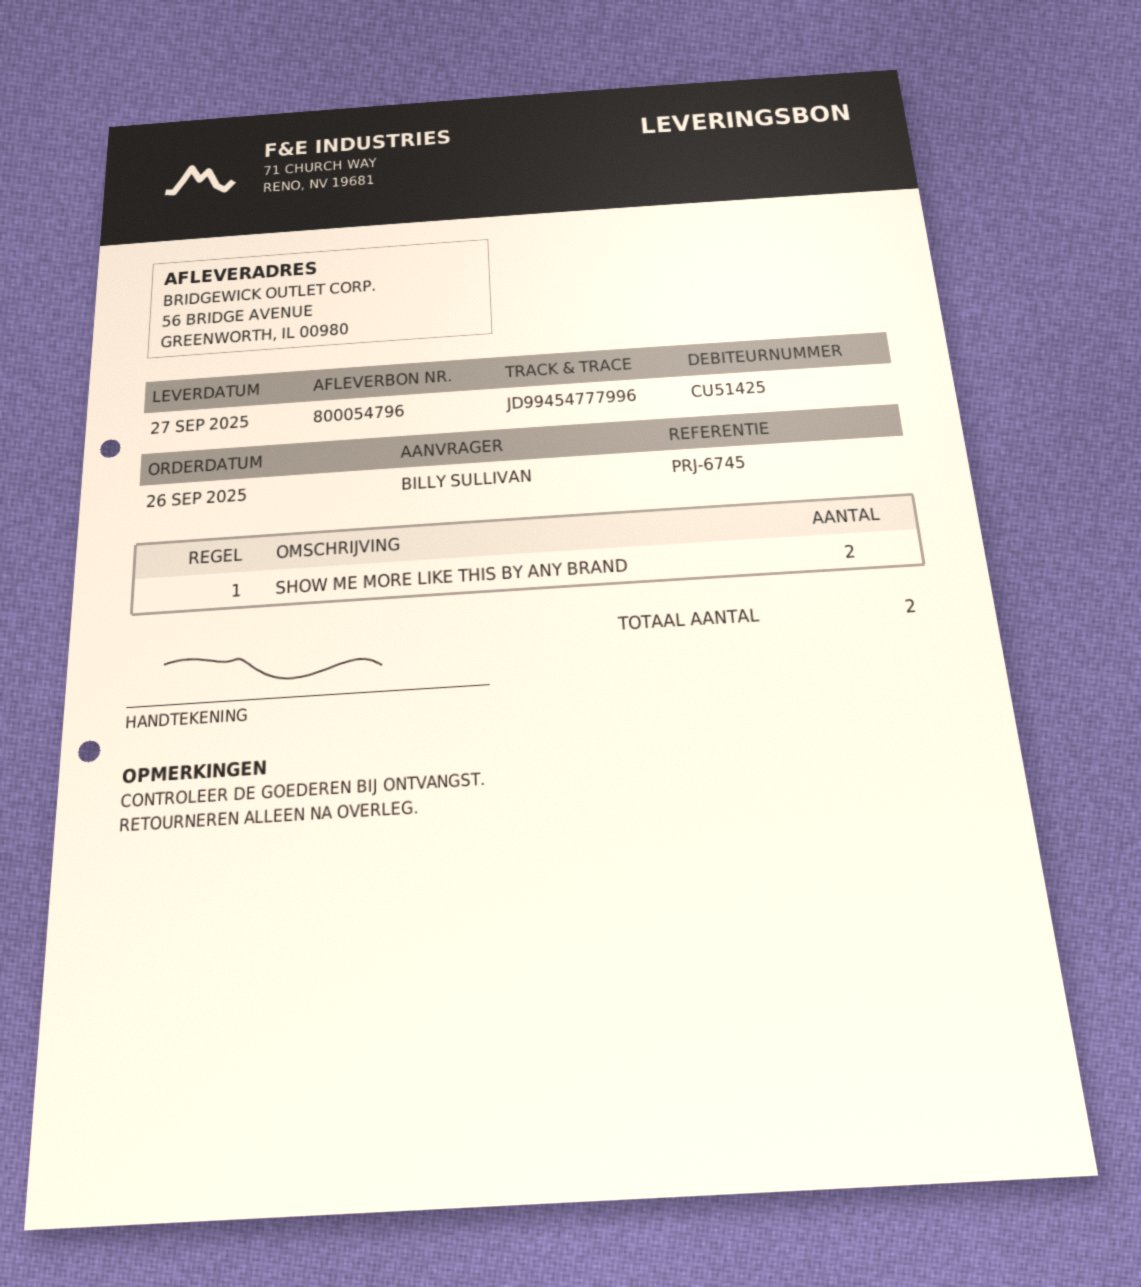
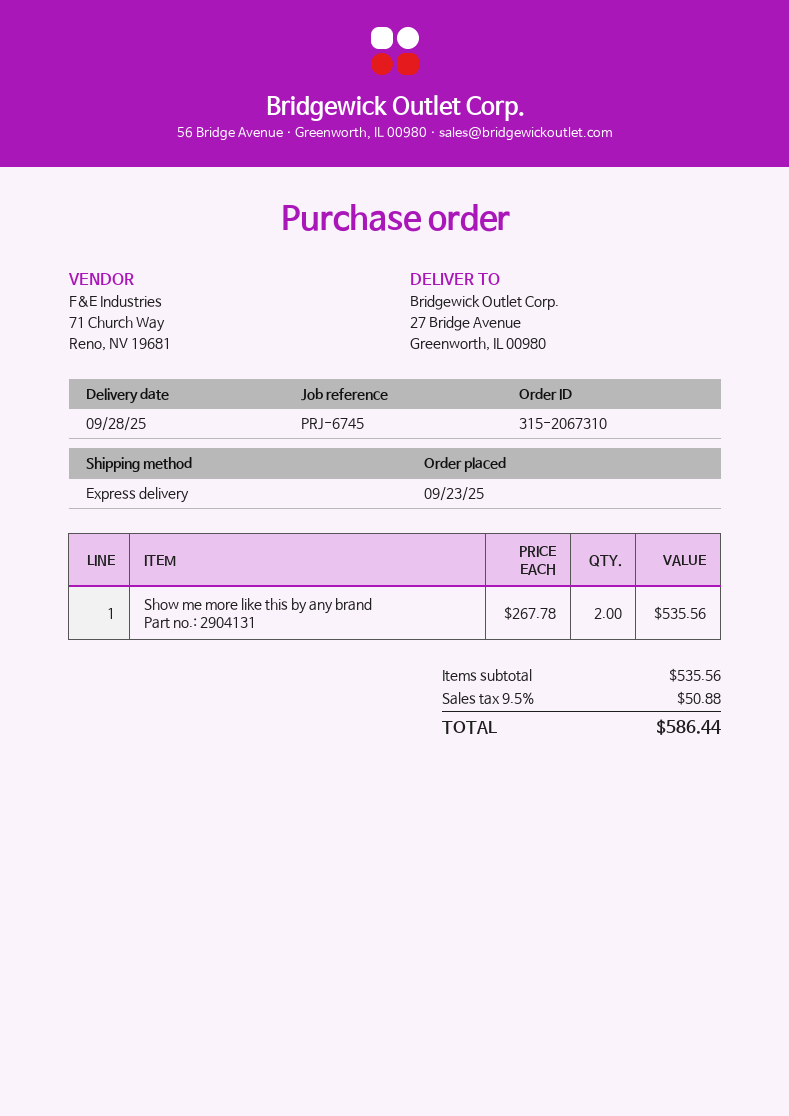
order date: 2025-09-26 -> 2025-09-23
delivery date: 2025-09-27 -> 2025-09-28
ship to: 56 BRIDGE AVENUE, GREENWORTH, IL 00980 -> 27 Bridge Avenue, Greenworth, IL 00980

